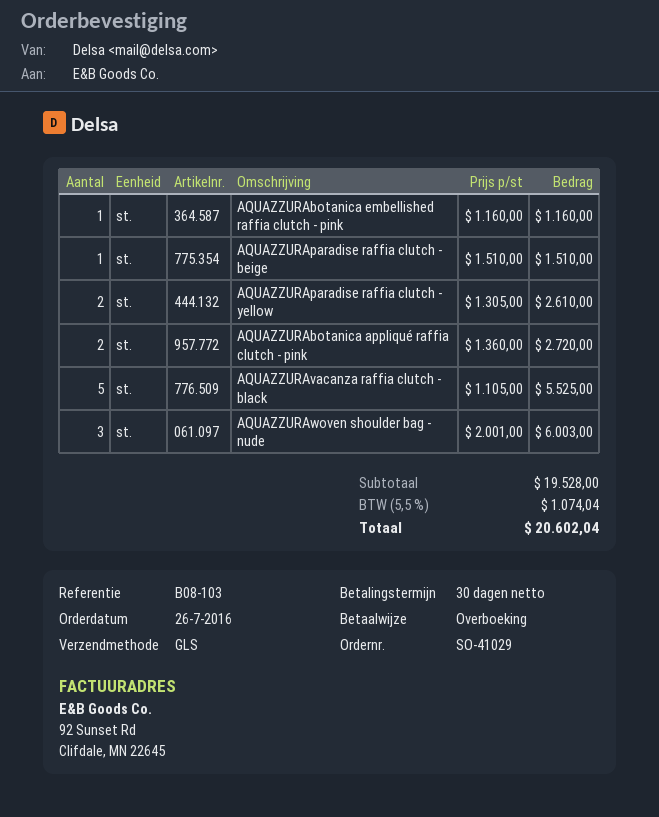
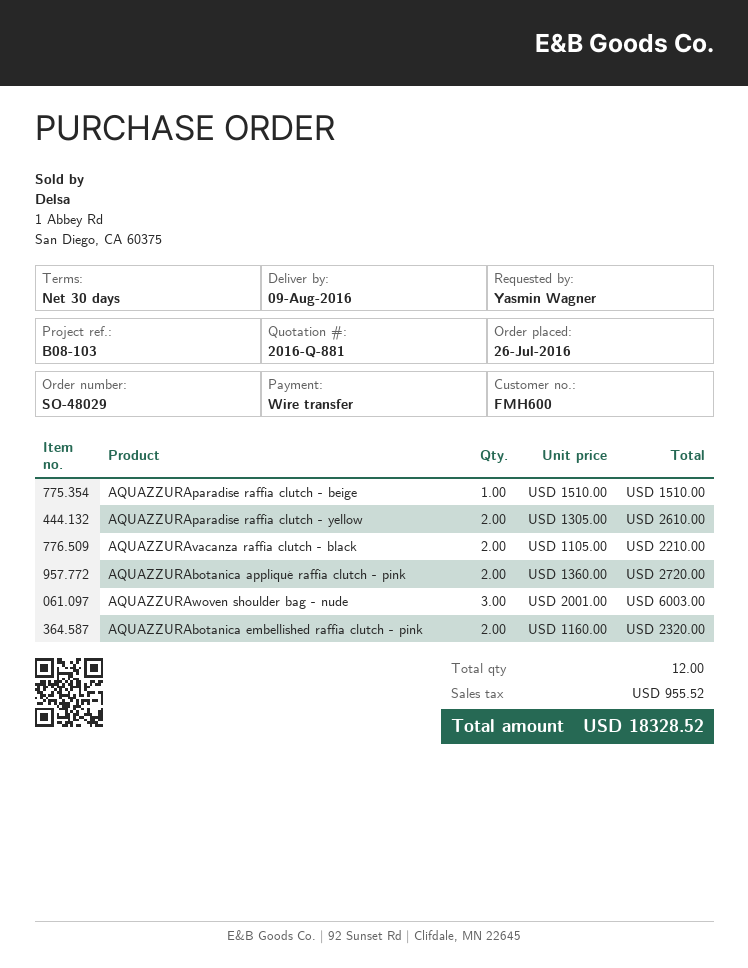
order number: SO-41029 -> SO-48029
AQUAZZURAbotanica embellished raffia clutch - pink: 1 x 1160.00 = 1160.00 -> 2 x 1160.00 = 2320.00
AQUAZZURAvacanza raffia clutch - black: 5 x 1105.00 = 5525.00 -> 2 x 1105.00 = 2210.00
tax: 1074.04 -> 955.52
total: 20602.04 -> 18328.52

